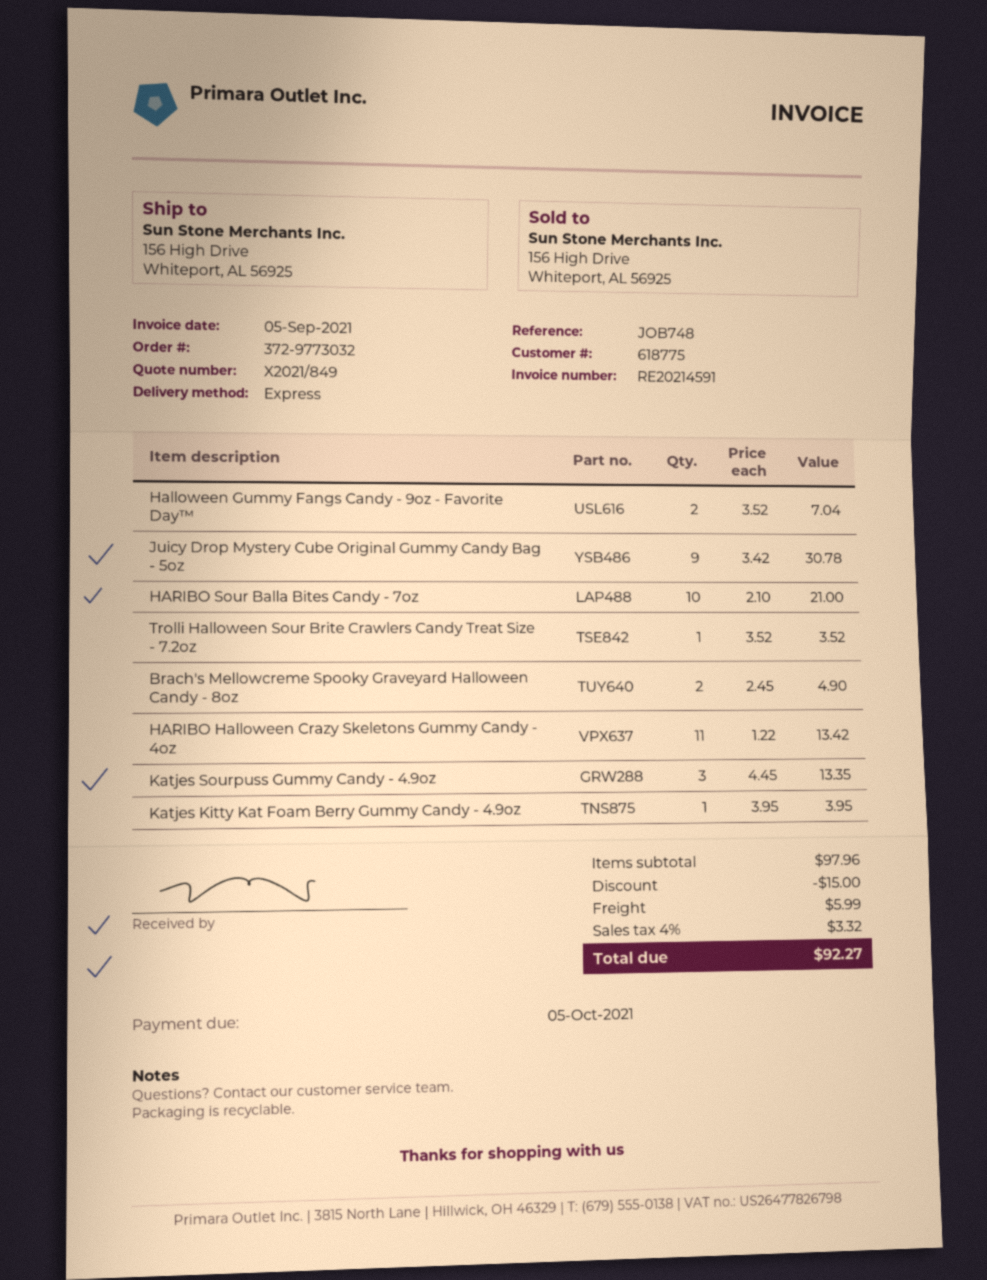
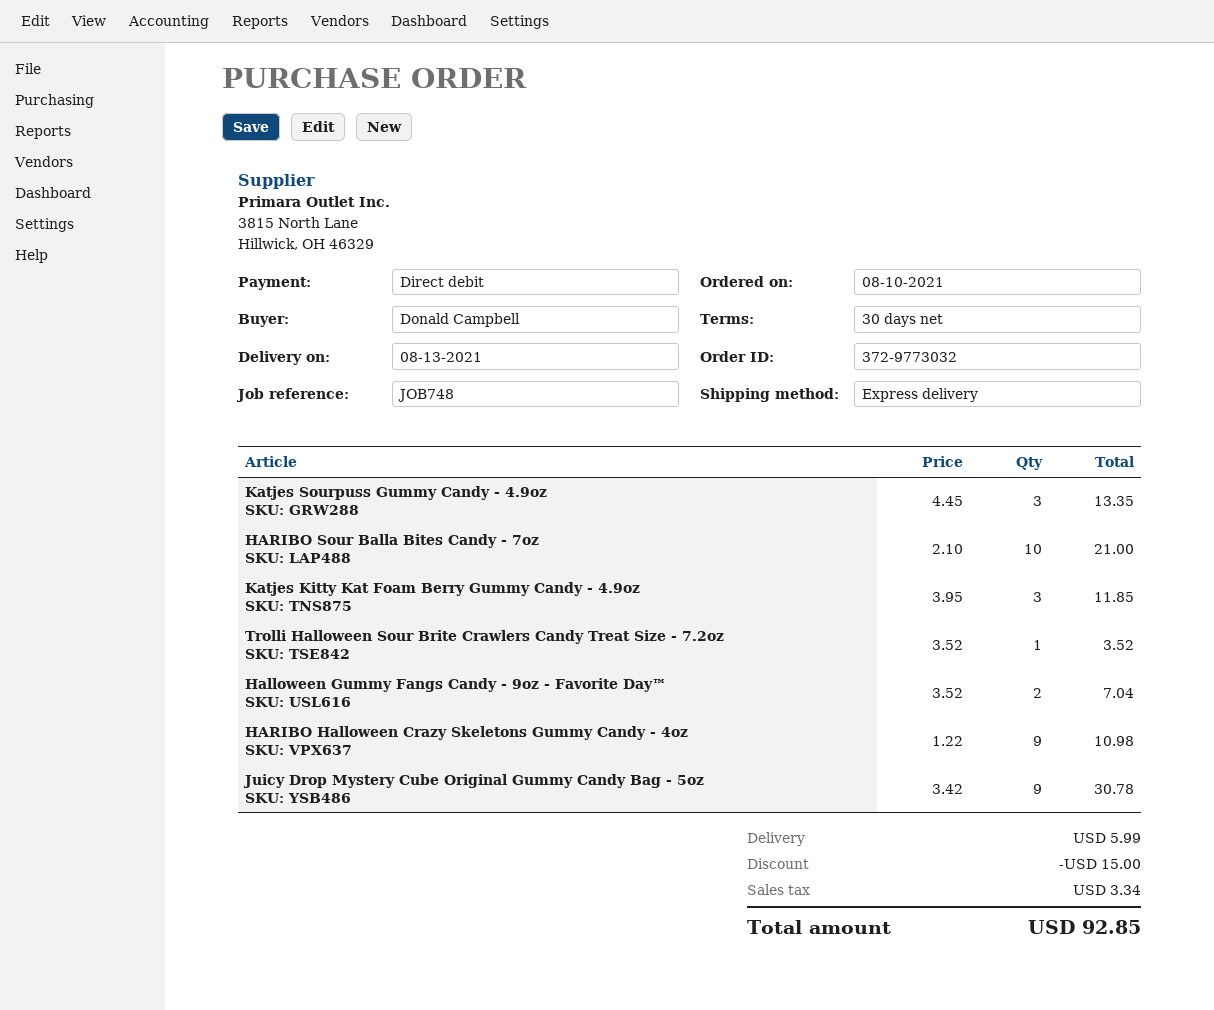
Brach's Mellowcreme Spooky Graveyard Halloween Candy - 8oz: 2 x 2.45 = 4.90 -> none
HARIBO Halloween Crazy Skeletons Gummy Candy - 4oz: 11 x 1.22 = 13.42 -> 9 x 1.22 = 10.98
Katjes Kitty Kat Foam Berry Gummy Candy - 4.9oz: 1 x 3.95 = 3.95 -> 3 x 3.95 = 11.85
tax: 3.32 -> 3.34
total: 92.27 -> 92.85

